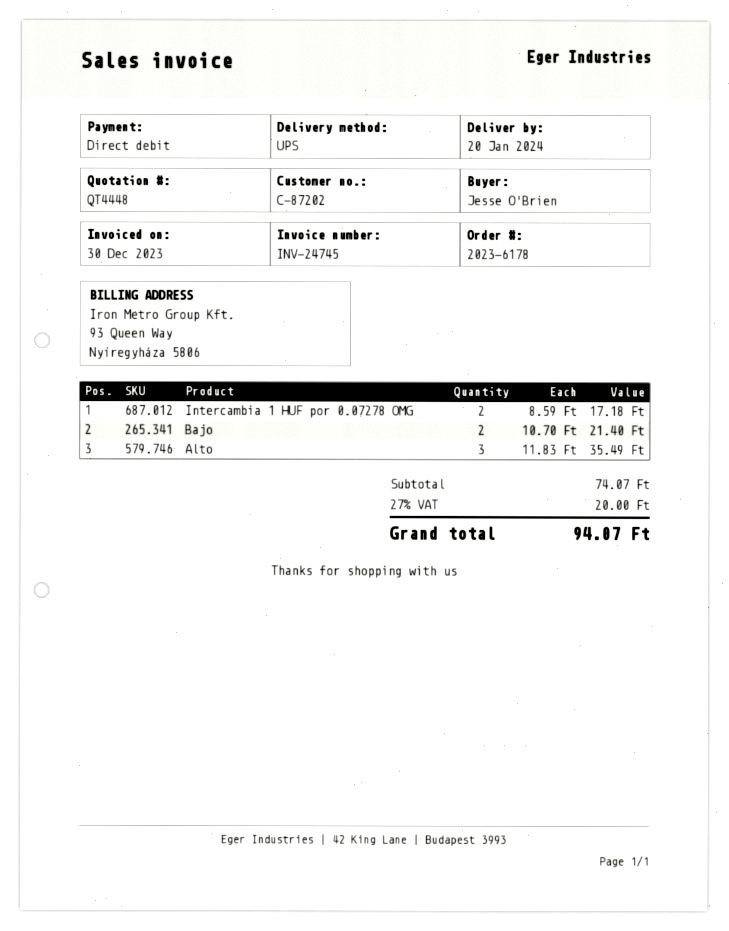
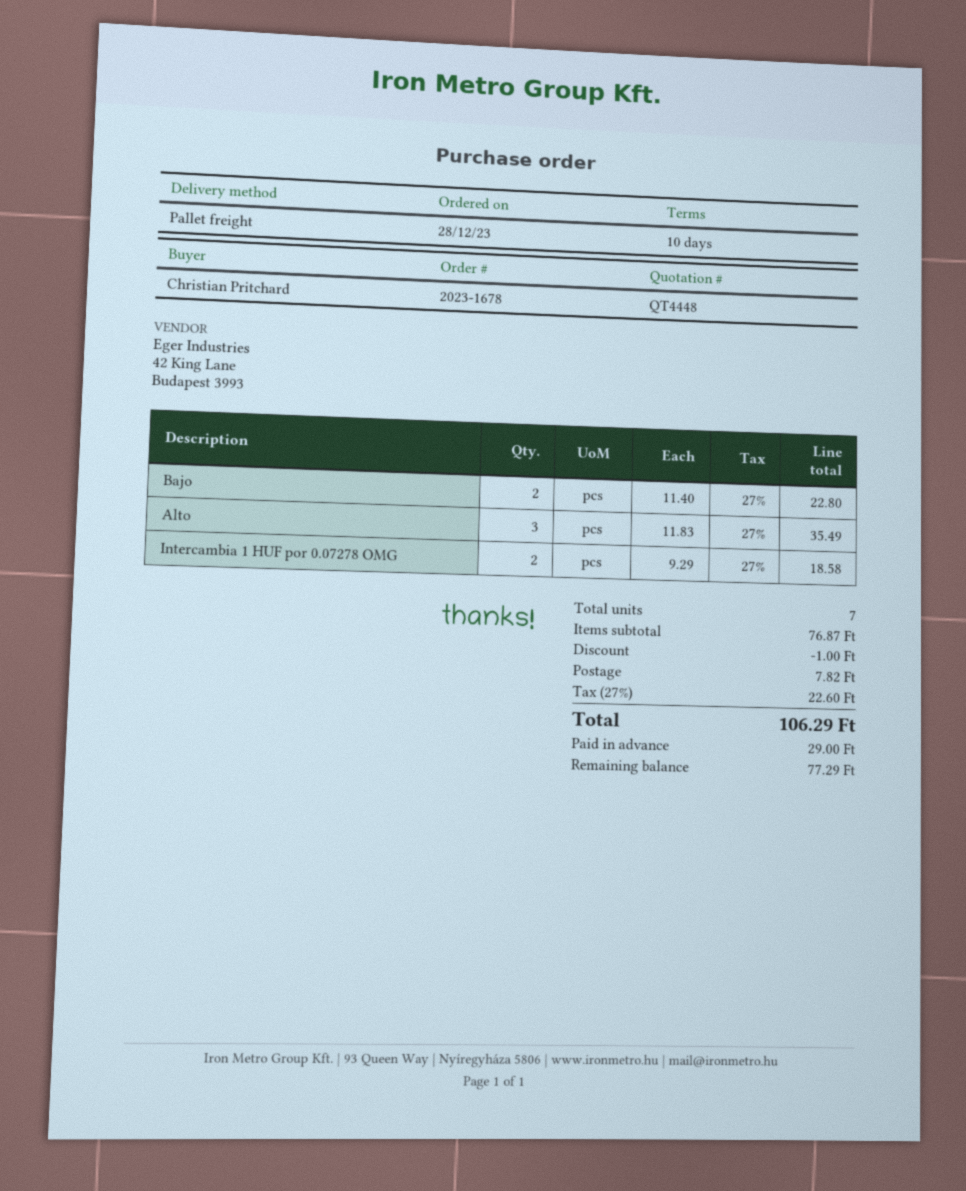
order number: 2023-6178 -> 2023-1678
ordered by: Jesse O'Brien -> Christian Pritchard
shipping method: UPS -> pallet freight
Intercambia 1 HUF por 0.07278 OMG: 2 x 8.59 = 17.18 -> 2 x 9.29 = 18.58
Bajo: 2 x 10.70 = 21.40 -> 2 x 11.40 = 22.80
subtotal: 74.07 -> 76.87
discount: none -> 1.00
shipping: none -> 7.82
tax: 27% = 20.00 -> 27% = 22.60
total: 94.07 -> 106.29

